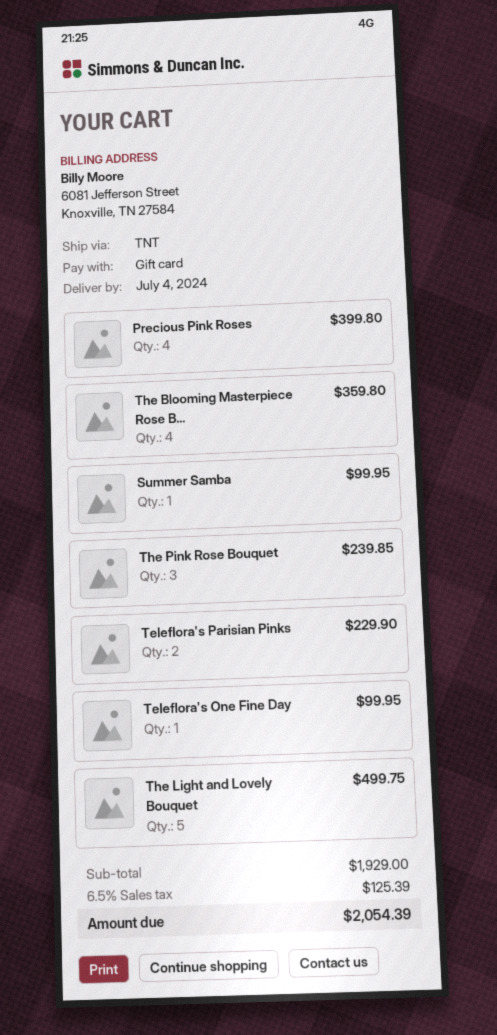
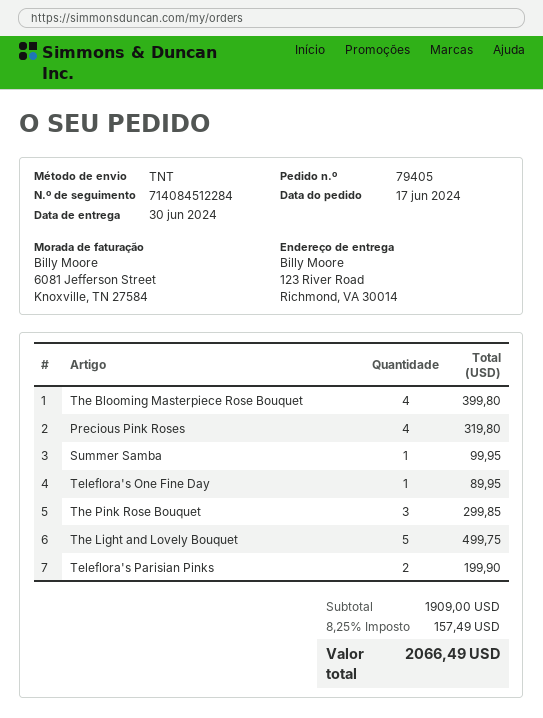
delivery date: 2024-07-04 -> 2024-06-30
Precious Pink Roses: 4 for 399.80 -> 4 for 319.80
The Blooming Masterpiece Rose B...: 4 for 359.80 -> 4 for 399.80
The Pink Rose Bouquet: 3 for 239.85 -> 3 for 299.85
Teleflora's Parisian Pinks: 2 for 229.90 -> 2 for 199.90
Teleflora's One Fine Day: 1 for 99.95 -> 1 for 89.95
subtotal: 1929.00 -> 1909.00
tax: 6.5% = 125.39 -> 8.25% = 157.49
total: 2054.39 -> 2066.49

